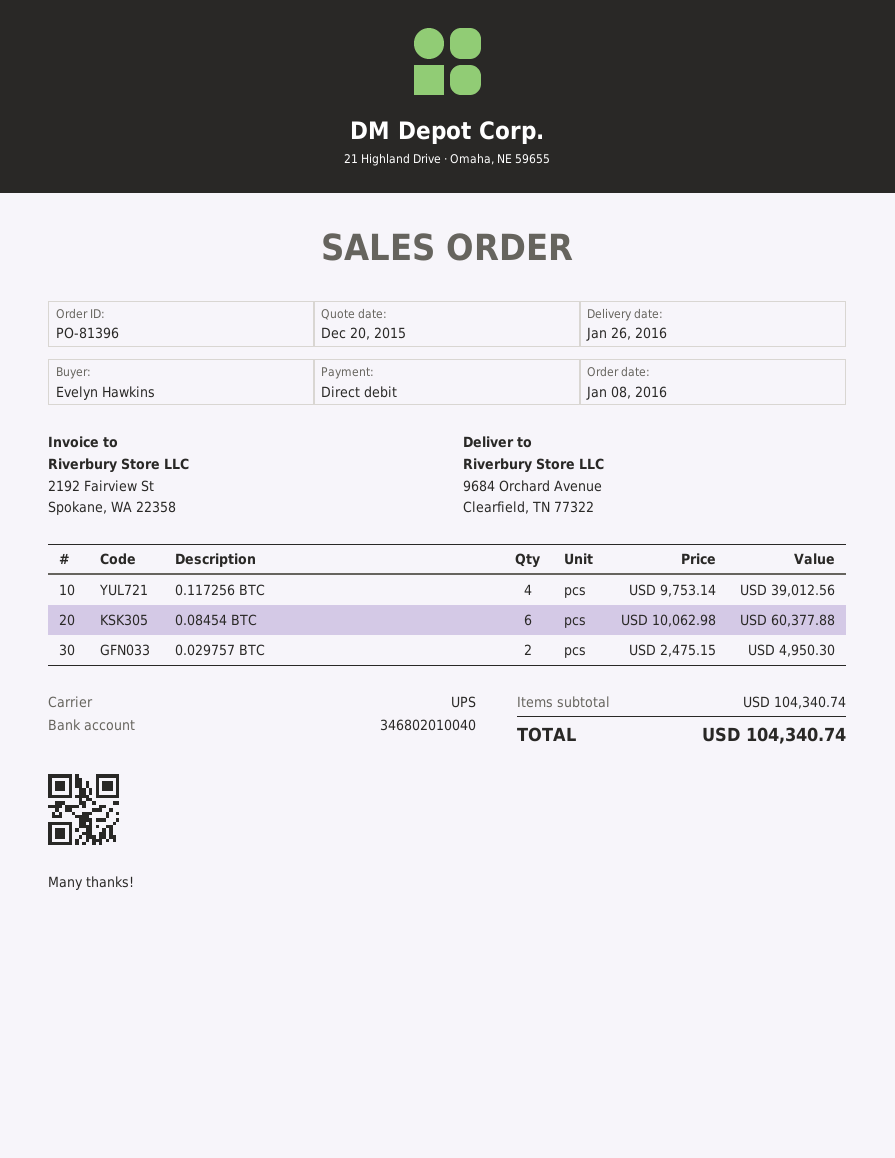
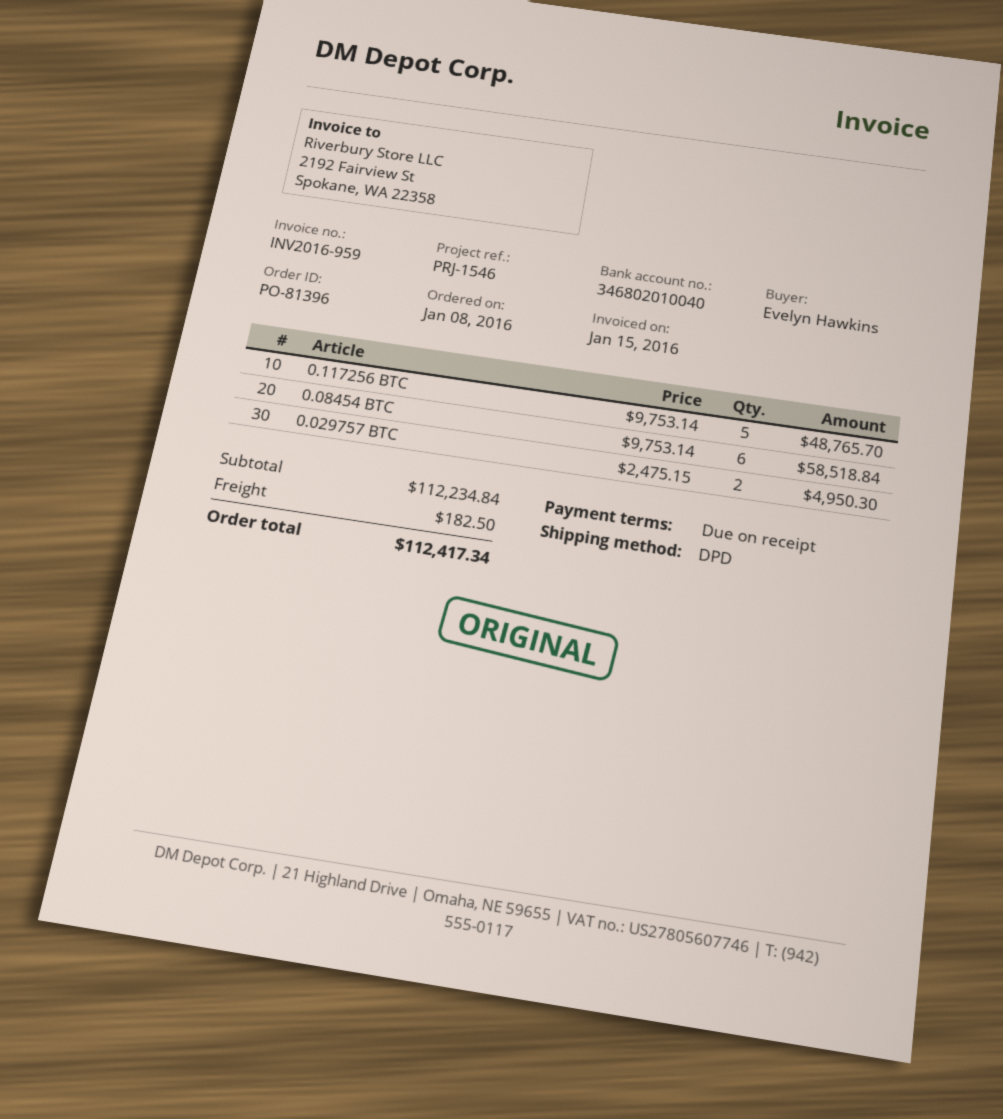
shipping method: UPS -> DPD
0.117256 BTC: 4 x 9753.14 = 39012.56 -> 5 x 9753.14 = 48765.70
0.08454 BTC: 6 x 10062.98 = 60377.88 -> 6 x 9753.14 = 58518.84
subtotal: 104340.74 -> 112234.84
shipping: none -> 182.50
total: 104340.74 -> 112417.34

